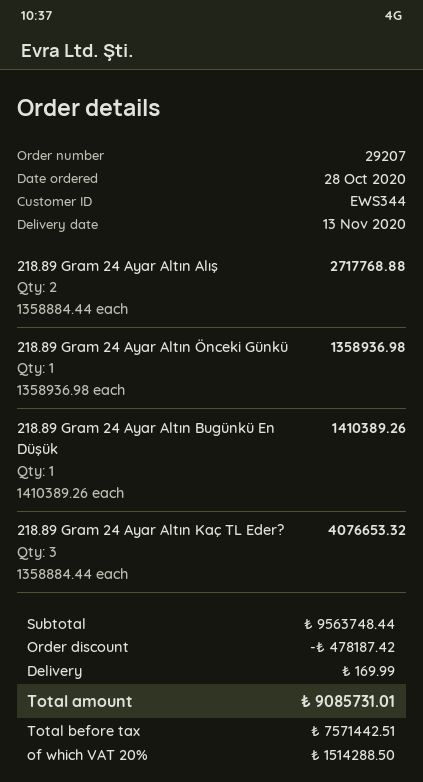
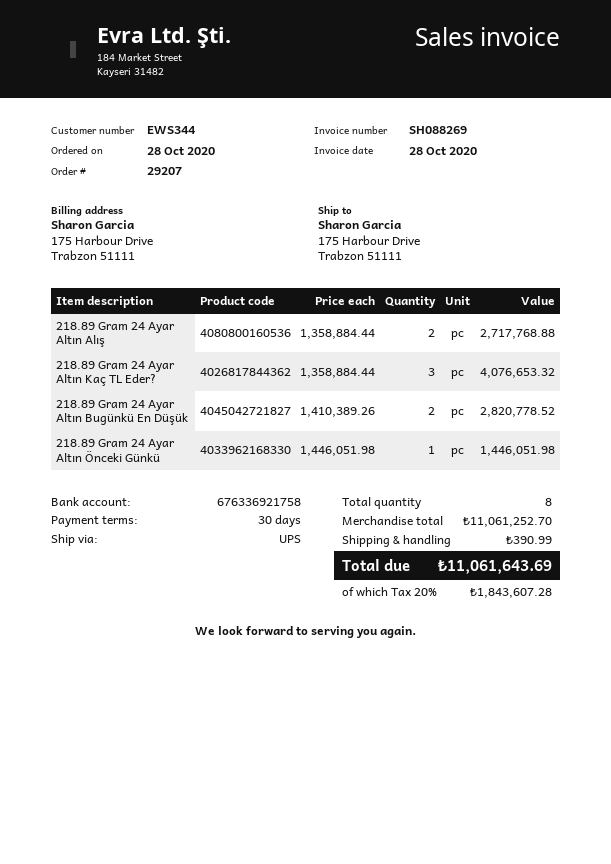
218.89 Gram 24 Ayar Altın Önceki Günkü: 1 x 1358936.98 = 1358936.98 -> 1 x 1446051.98 = 1446051.98
218.89 Gram 24 Ayar Altın Bugünkü En Düşük: 1 x 1410389.26 = 1410389.26 -> 2 x 1410389.26 = 2820778.52
subtotal: 9563748.44 -> 11061252.70
discount: 478187.42 -> none
shipping: 169.99 -> 390.99
tax: 20% = 1514288.50 -> 20% = 1843607.28
total: 9085731.01 -> 11061643.69

